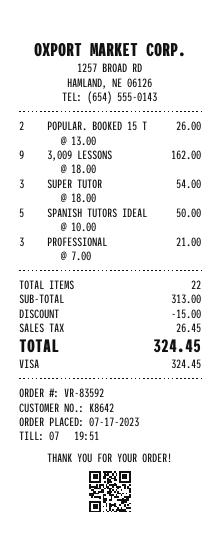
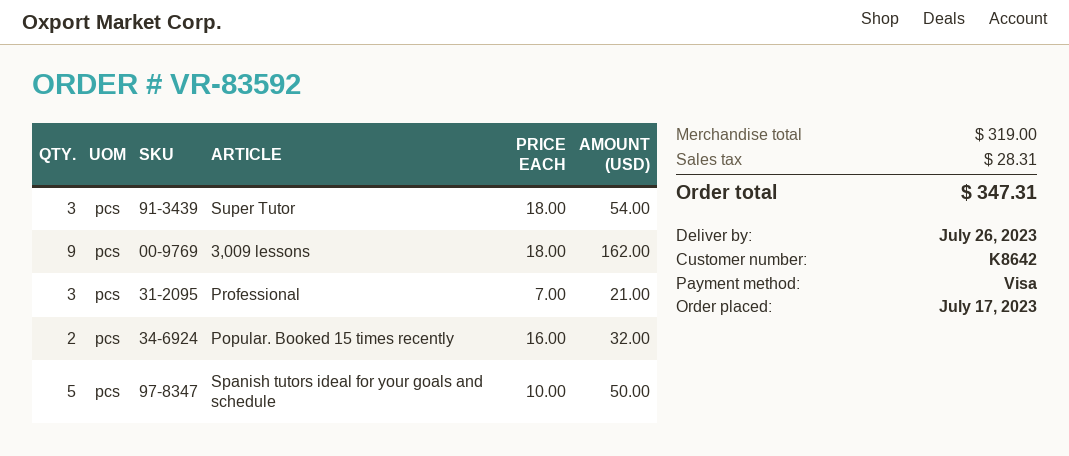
POPULAR. BOOKED 15 T: 2 x 13.00 = 26.00 -> 2 x 16.00 = 32.00
subtotal: 313.00 -> 319.00
discount: 15.00 -> none
tax: 26.45 -> 28.31
total: 324.45 -> 347.31

